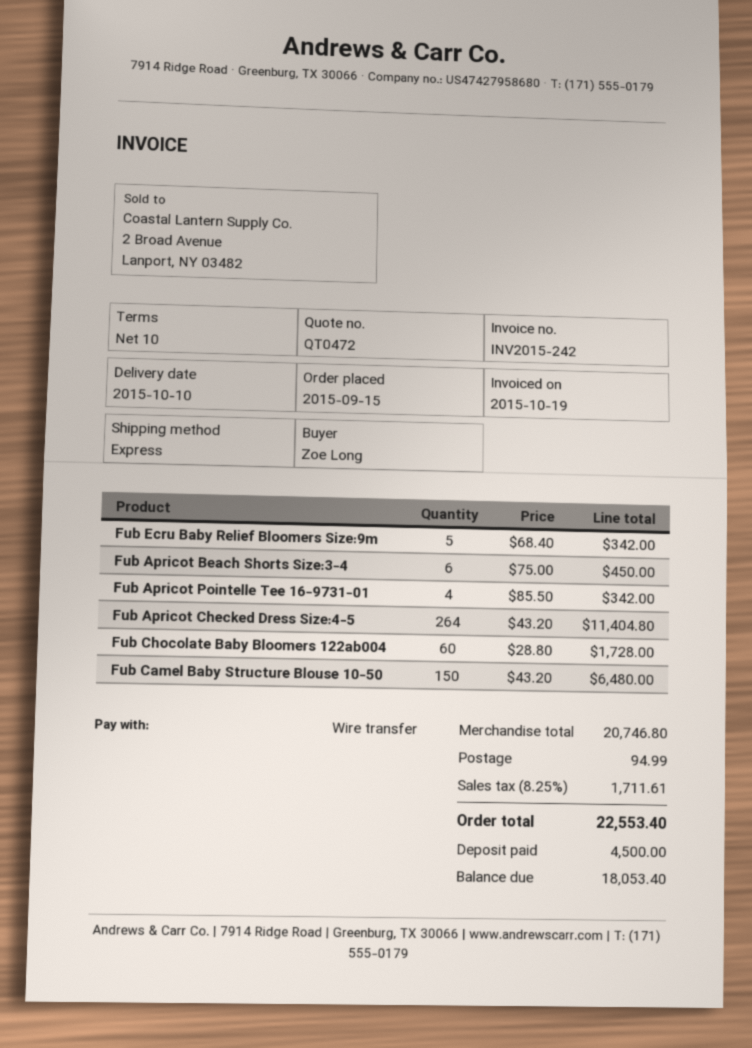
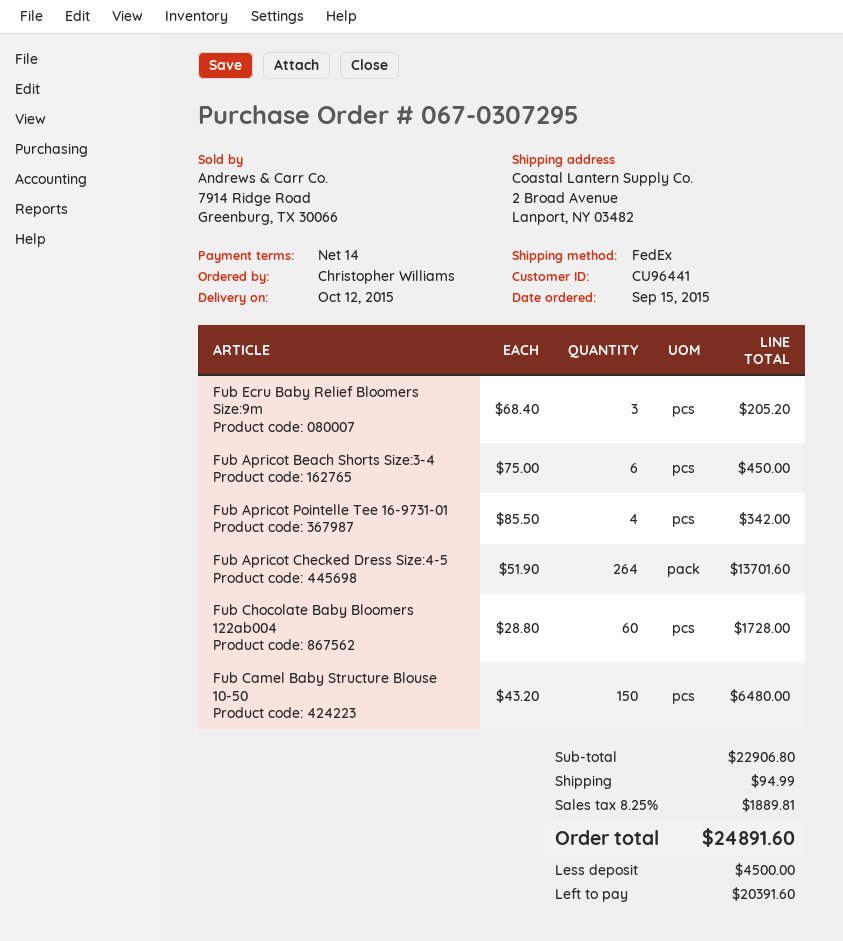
delivery date: 2015-10-10 -> 2015-10-12
payment terms: 10 days -> 14 days
ordered by: Zoe Long -> Christopher Williams
shipping method: express -> FedEx
Fub Ecru Baby Relief Bloomers Size:9m: 5 x 68.40 = 342.00 -> 3 x 68.40 = 205.20
Fub Apricot Checked Dress Size:4-5: 264 x 43.20 = 11404.80 -> 264 x 51.90 = 13701.60
subtotal: 20746.80 -> 22906.80
tax: 8.25% = 1711.61 -> 8.25% = 1889.81
total: 22553.40 -> 24891.60
balance: 18053.40 -> 20391.60

